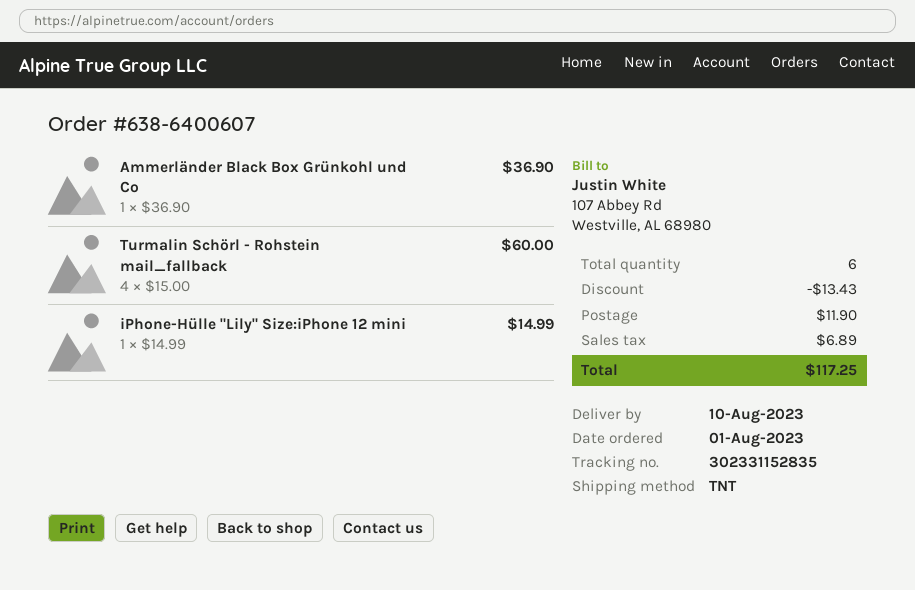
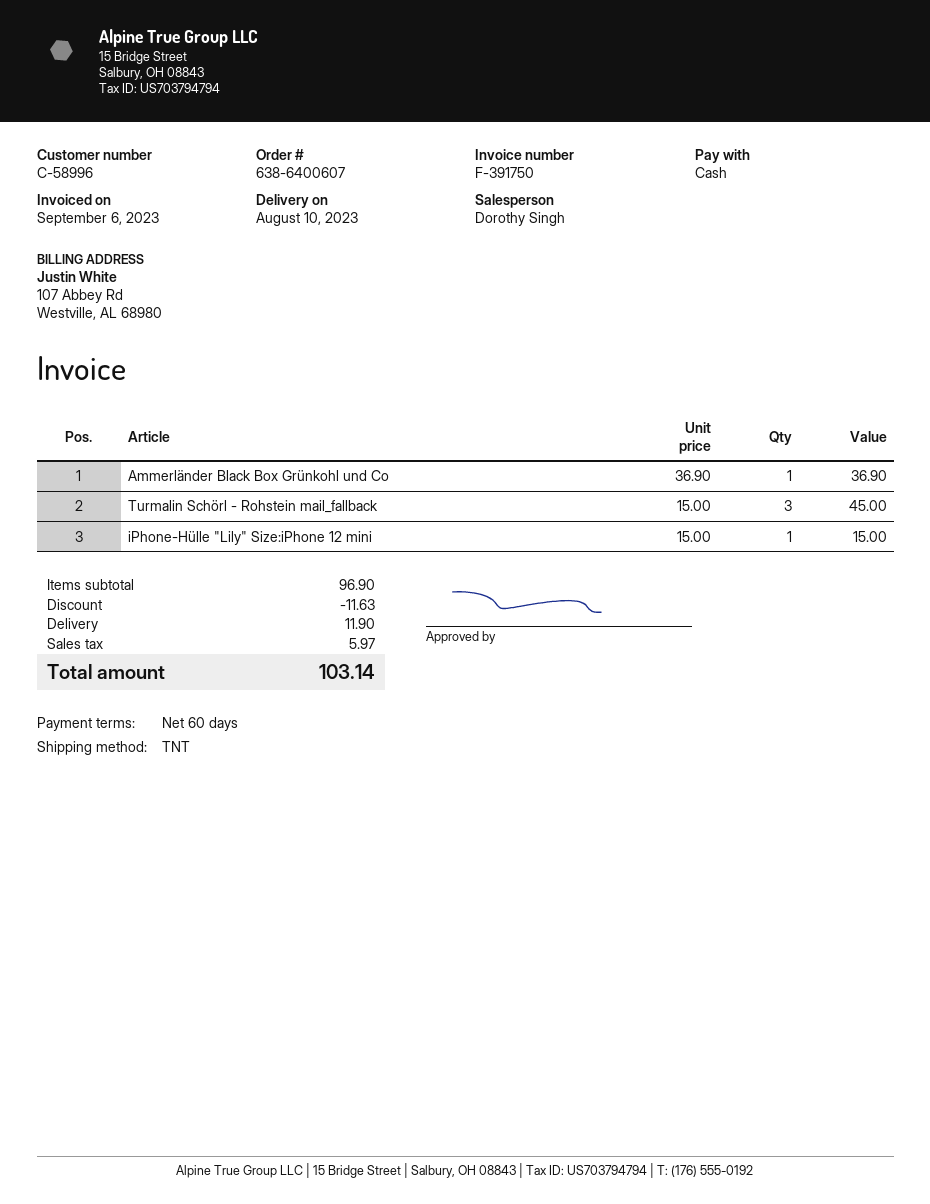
Turmalin Schörl - Rohstein mail_fallback: 4 x 15.00 = 60.00 -> 3 x 15.00 = 45.00
iPhone-Hülle "Lily" Size:iPhone 12 mini: 1 x 14.99 = 14.99 -> 1 x 15.00 = 15.00
discount: 13.43 -> 11.63
tax: 6.89 -> 5.97
total: 117.25 -> 103.14

